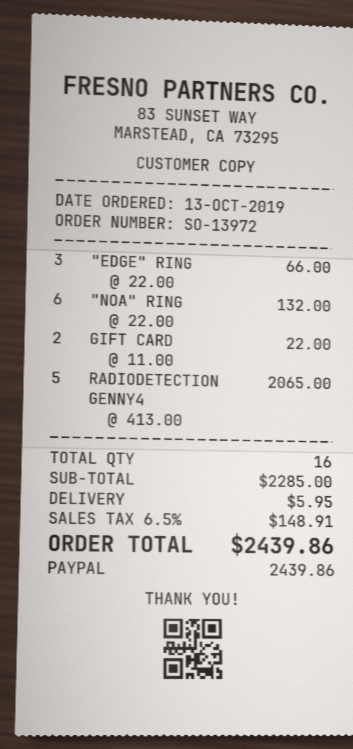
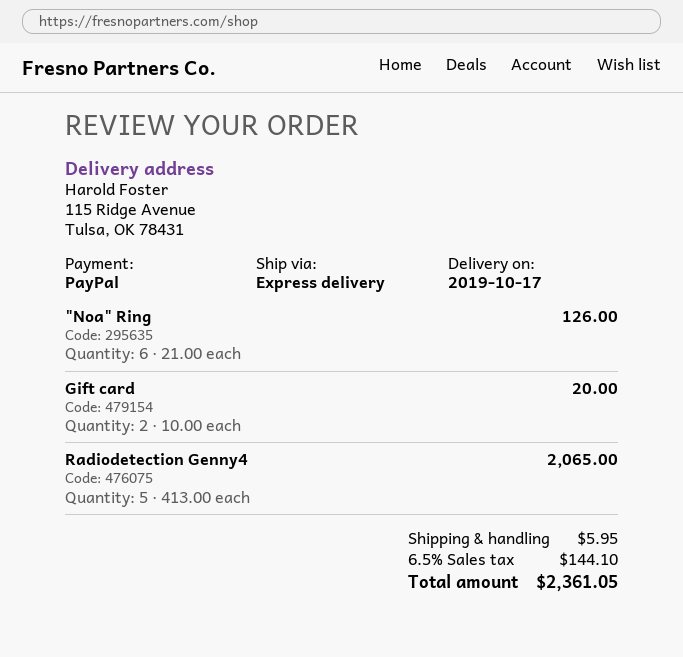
"EDGE" RING: 3 x 22.00 = 66.00 -> none
"NOA" RING: 6 x 22.00 = 132.00 -> 6 x 21.00 = 126.00
GIFT CARD: 2 x 11.00 = 22.00 -> 2 x 10.00 = 20.00
tax: 6.5% = 148.91 -> 6.5% = 144.10
total: 2439.86 -> 2361.05

